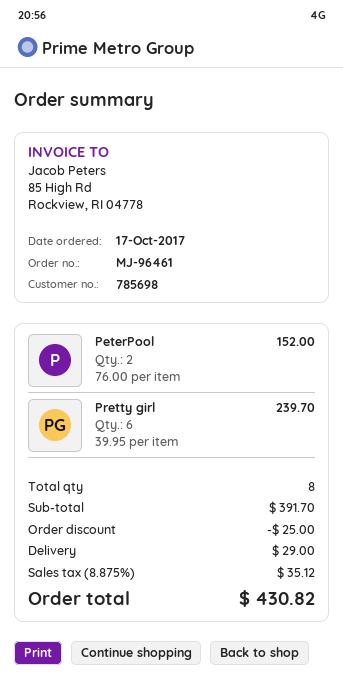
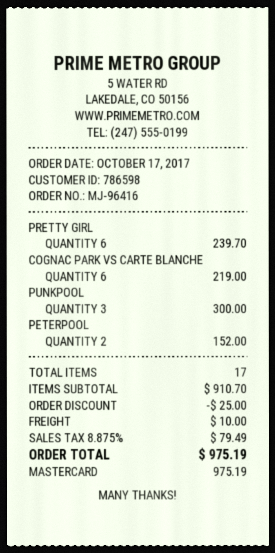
order number: MJ-96461 -> MJ-96416
customer number: 785698 -> 786598
COGNAC PARK VS CARTE BLANCHE: none -> 6 for 219.00
PUNKPOOL: none -> 3 for 300.00
total quantity: 8 -> 17
subtotal: 391.70 -> 910.70
shipping: 29.00 -> 10.00
tax: 8.875% = 35.12 -> 8.875% = 79.49
total: 430.82 -> 975.19

